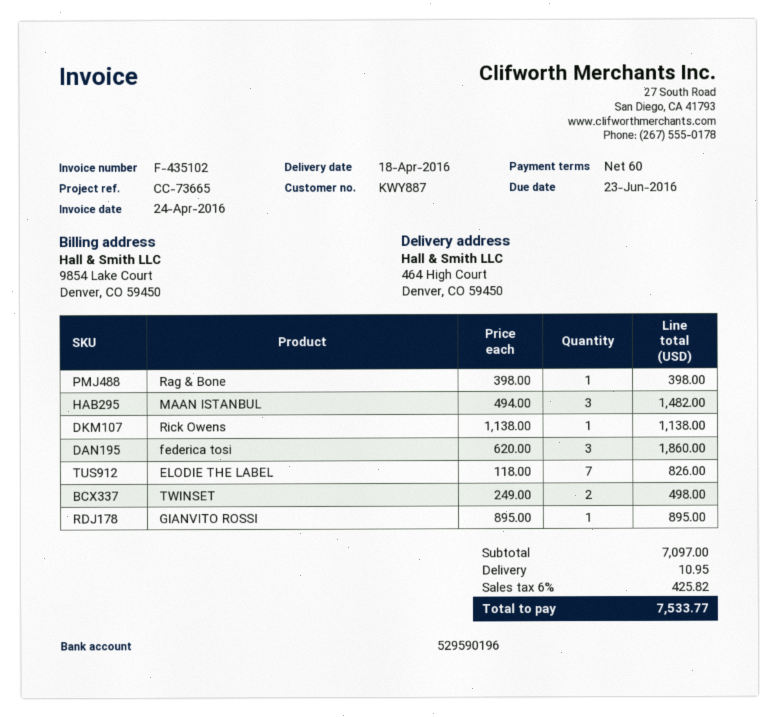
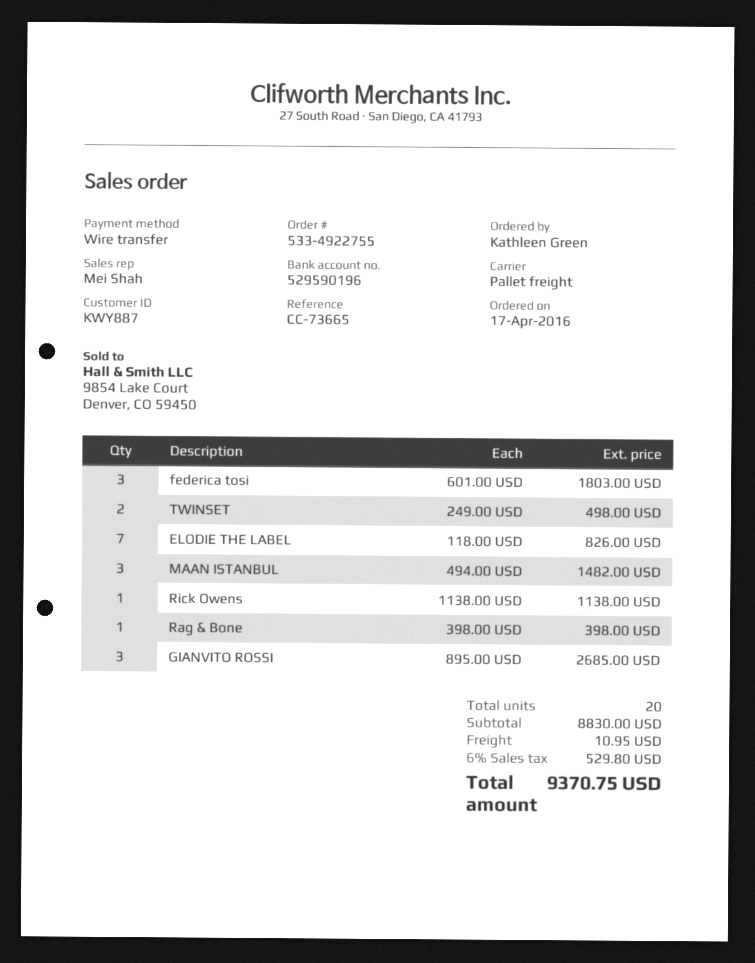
federica tosi: 3 x 620.00 = 1860.00 -> 3 x 601.00 = 1803.00
GIANVITO ROSSI: 1 x 895.00 = 895.00 -> 3 x 895.00 = 2685.00
subtotal: 7097.00 -> 8830.00
tax: 6% = 425.82 -> 6% = 529.80
total: 7533.77 -> 9370.75

